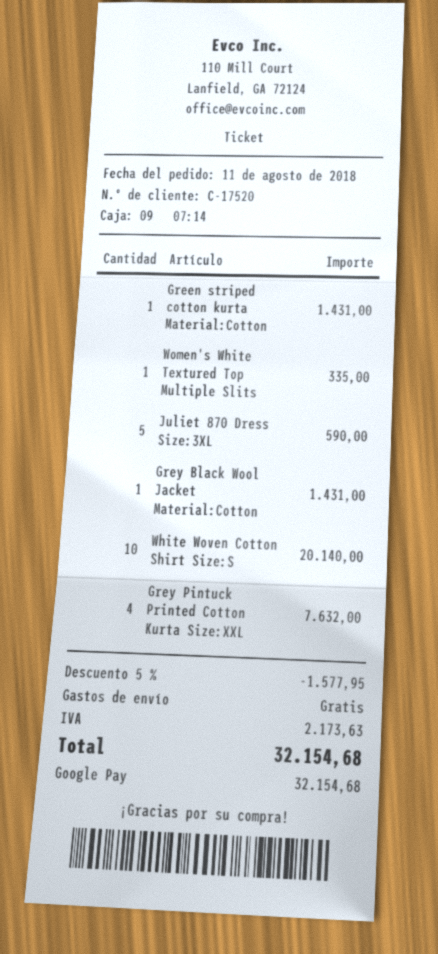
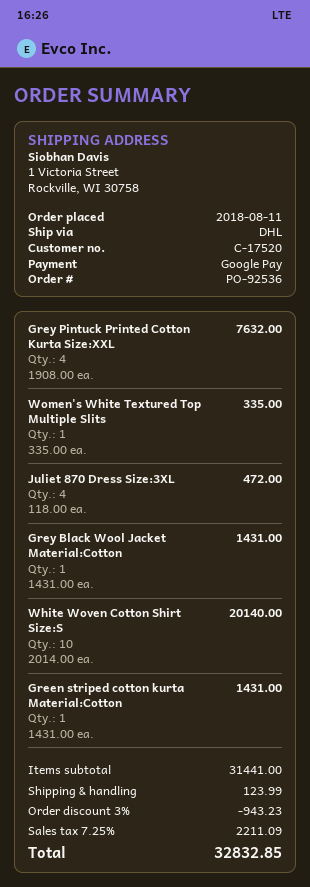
Juliet 870 Dress Size:3XL: 5 for 590.00 -> 4 for 472.00
discount: 5% = 1577.95 -> 3% = 943.23
shipping: 0.00 -> 123.99
tax: 2173.63 -> 2211.09
total: 32154.68 -> 32832.85

